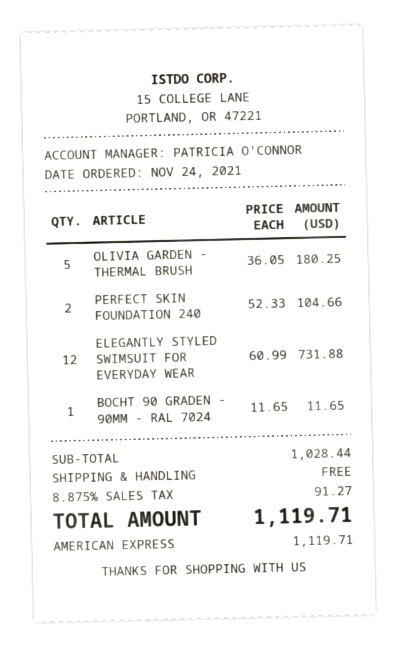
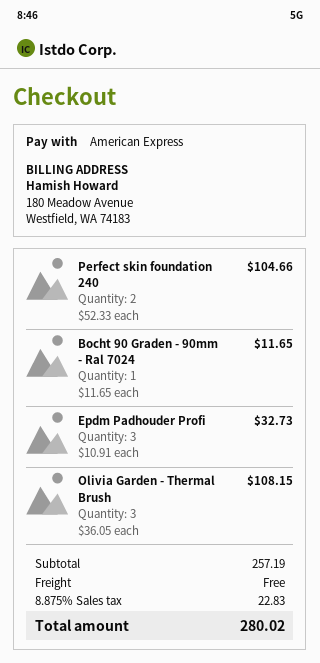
OLIVIA GARDEN - THERMAL BRUSH: 5 x 36.05 = 180.25 -> 3 x 36.05 = 108.15
ELEGANTLY STYLED SWIMSUIT FOR EVERYDAY WEAR: 12 x 60.99 = 731.88 -> none
Epdm Padhouder Profi: none -> 3 x 10.91 = 32.73
subtotal: 1028.44 -> 257.19
tax: 8.875% = 91.27 -> 8.875% = 22.83
total: 1119.71 -> 280.02

